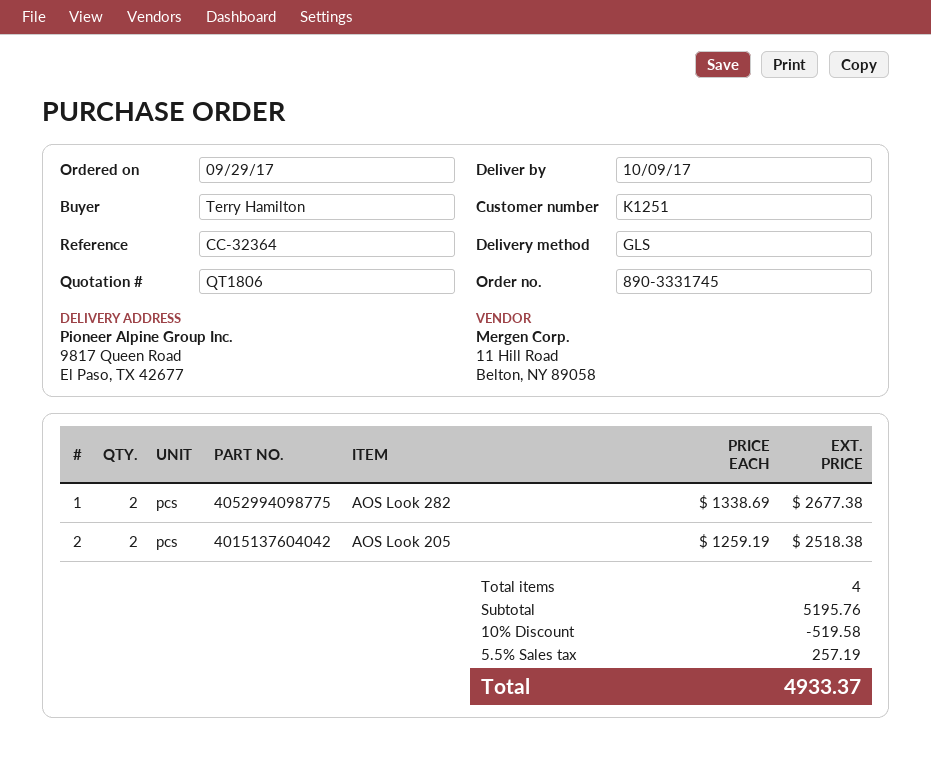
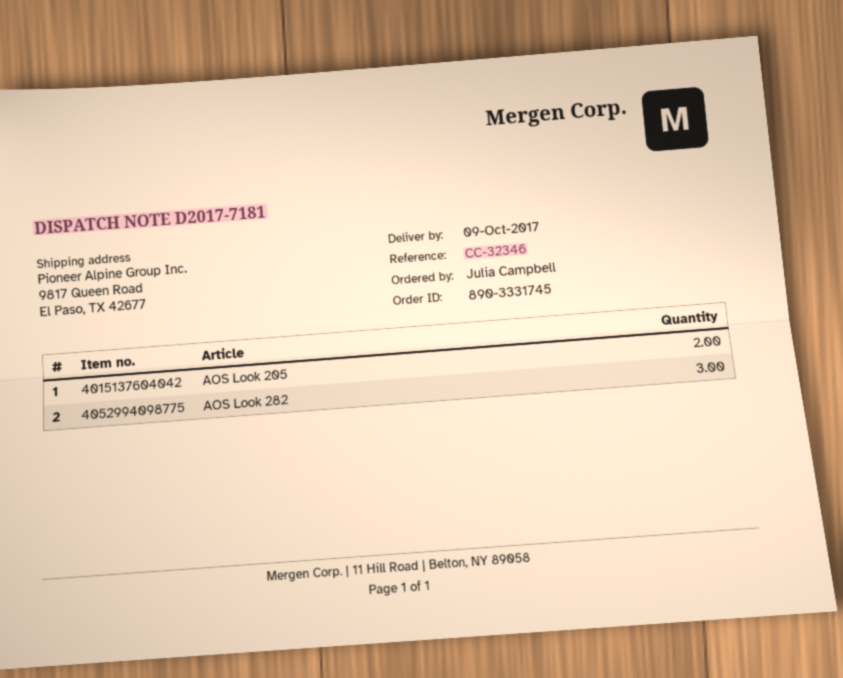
reference: CC-32364 -> CC-32346
ordered by: Terry Hamilton -> Julia Campbell
AOS Look 282: 2 -> 3

